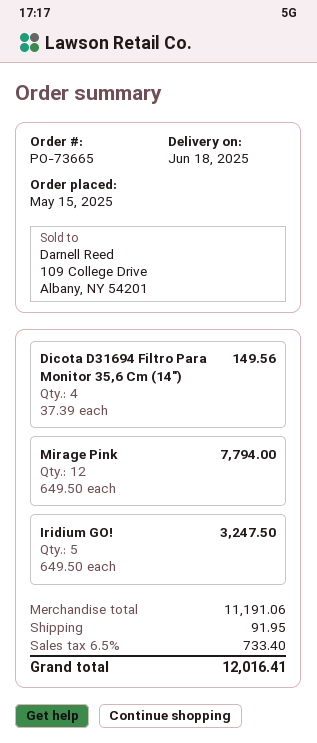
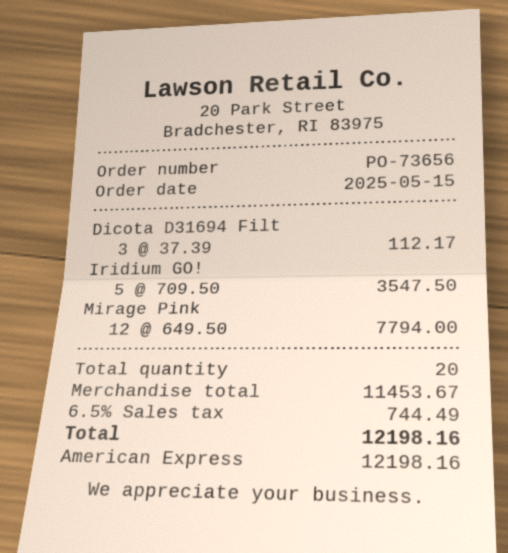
order number: PO-73665 -> PO-73656
Dicota D31694 Filtro Para Monitor 35,6 Cm (14"): 4 x 37.39 = 149.56 -> 3 x 37.39 = 112.17
Iridium GO!: 5 x 649.50 = 3247.50 -> 5 x 709.50 = 3547.50
subtotal: 11191.06 -> 11453.67
shipping: 91.95 -> none
tax: 6.5% = 733.40 -> 6.5% = 744.49
total: 12016.41 -> 12198.16

